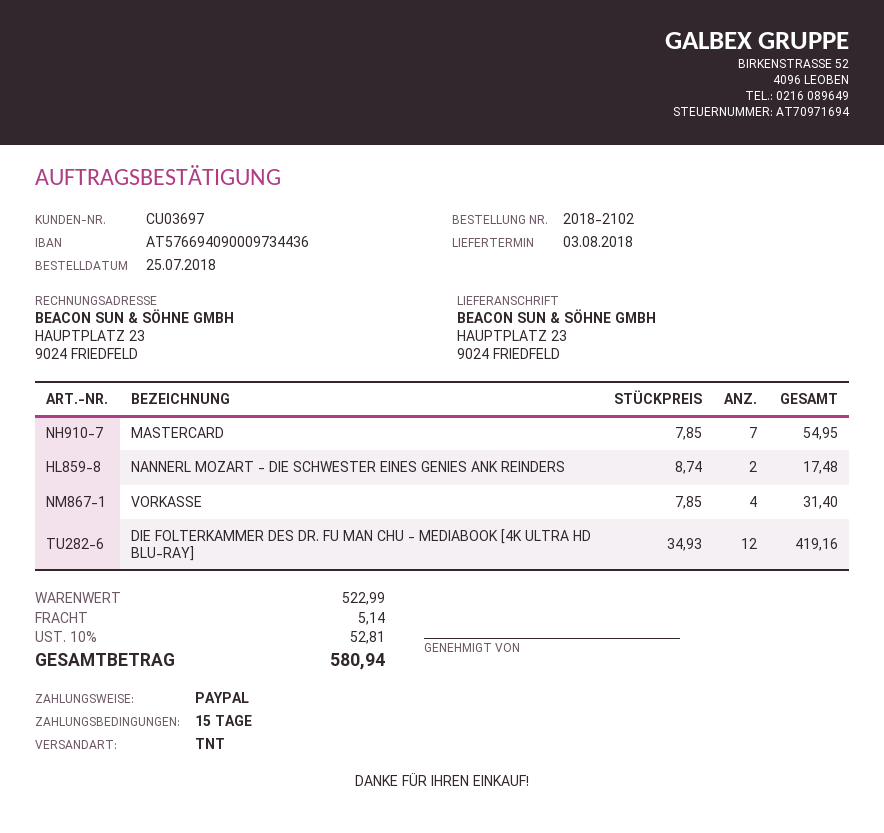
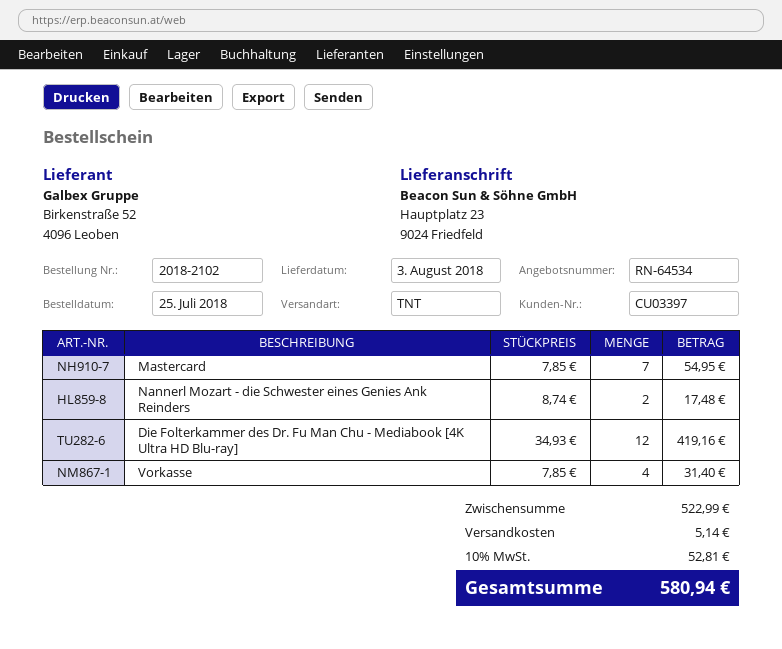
customer number: CU03697 -> CU03397

